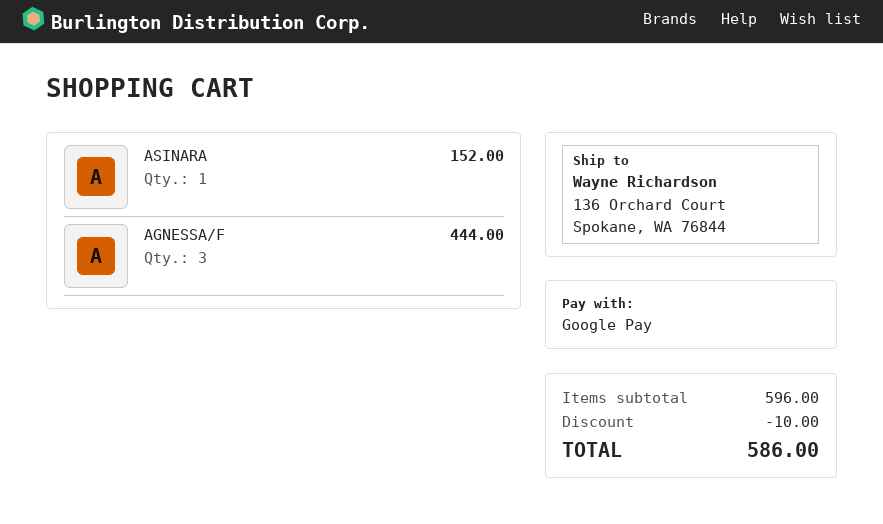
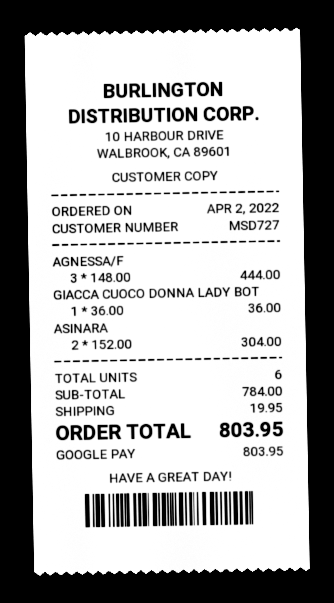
ASINARA: 1 for 152.00 -> 2 for 304.00
GIACCA CUOCO DONNA LADY BOT: none -> 1 for 36.00
subtotal: 596.00 -> 784.00
discount: 10.00 -> none
shipping: none -> 19.95
total: 586.00 -> 803.95

